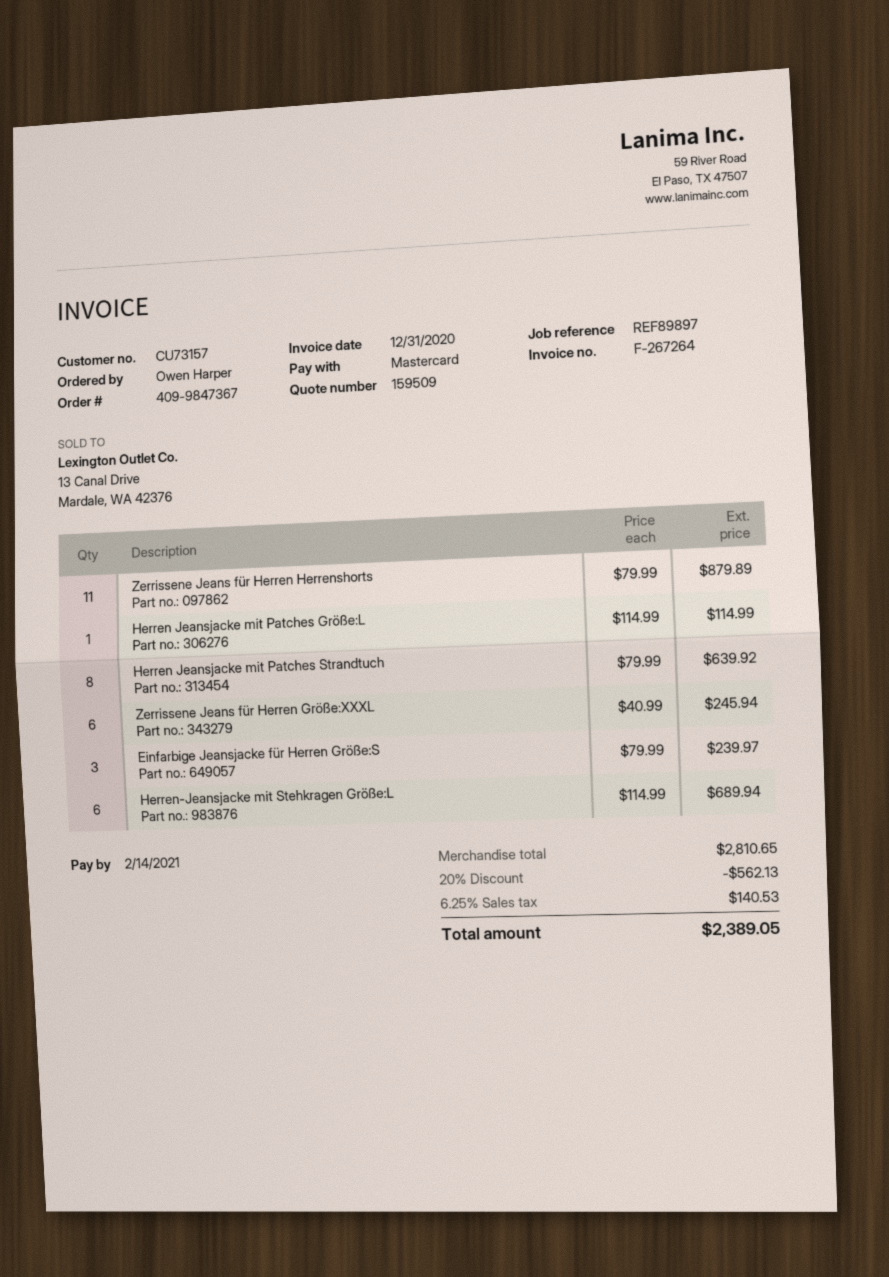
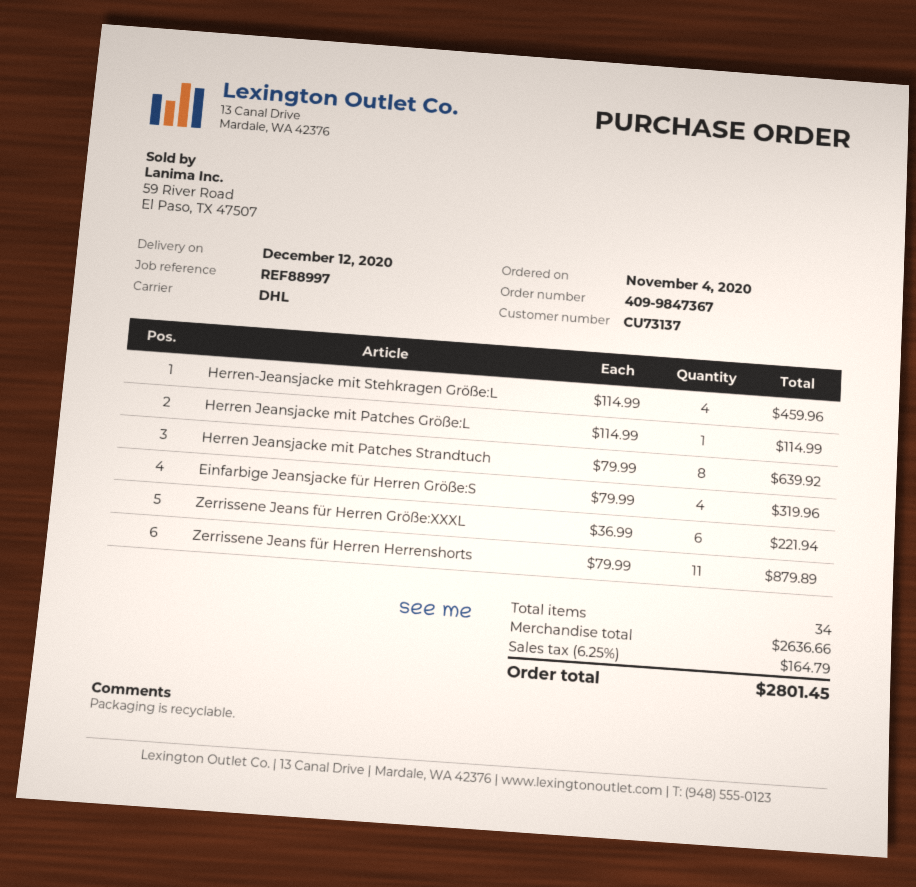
customer number: CU73157 -> CU73137
reference: REF89897 -> REF88997
Zerrissene Jeans für Herren Größe:XXXL: 6 x 40.99 = 245.94 -> 6 x 36.99 = 221.94
Einfarbige Jeansjacke für Herren Größe:S: 3 x 79.99 = 239.97 -> 4 x 79.99 = 319.96
Herren-Jeansjacke mit Stehkragen Größe:L: 6 x 114.99 = 689.94 -> 4 x 114.99 = 459.96
subtotal: 2810.65 -> 2636.66
discount: 20% = 562.13 -> none
tax: 6.25% = 140.53 -> 6.25% = 164.79
total: 2389.05 -> 2801.45

